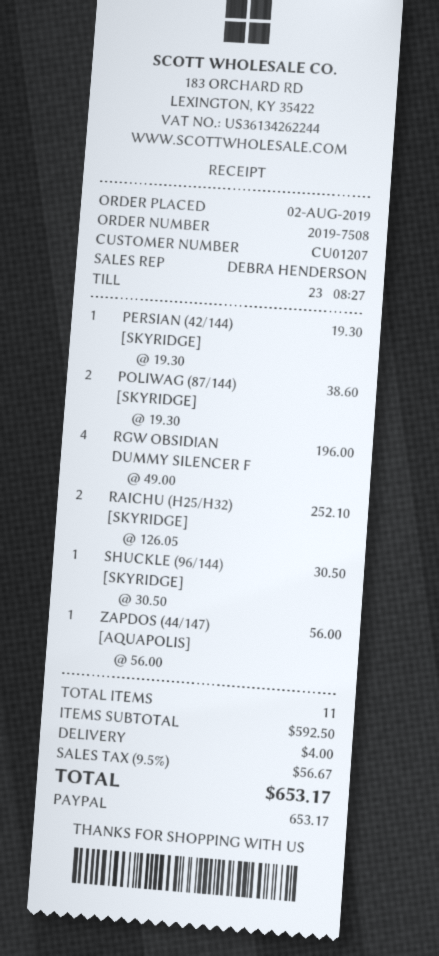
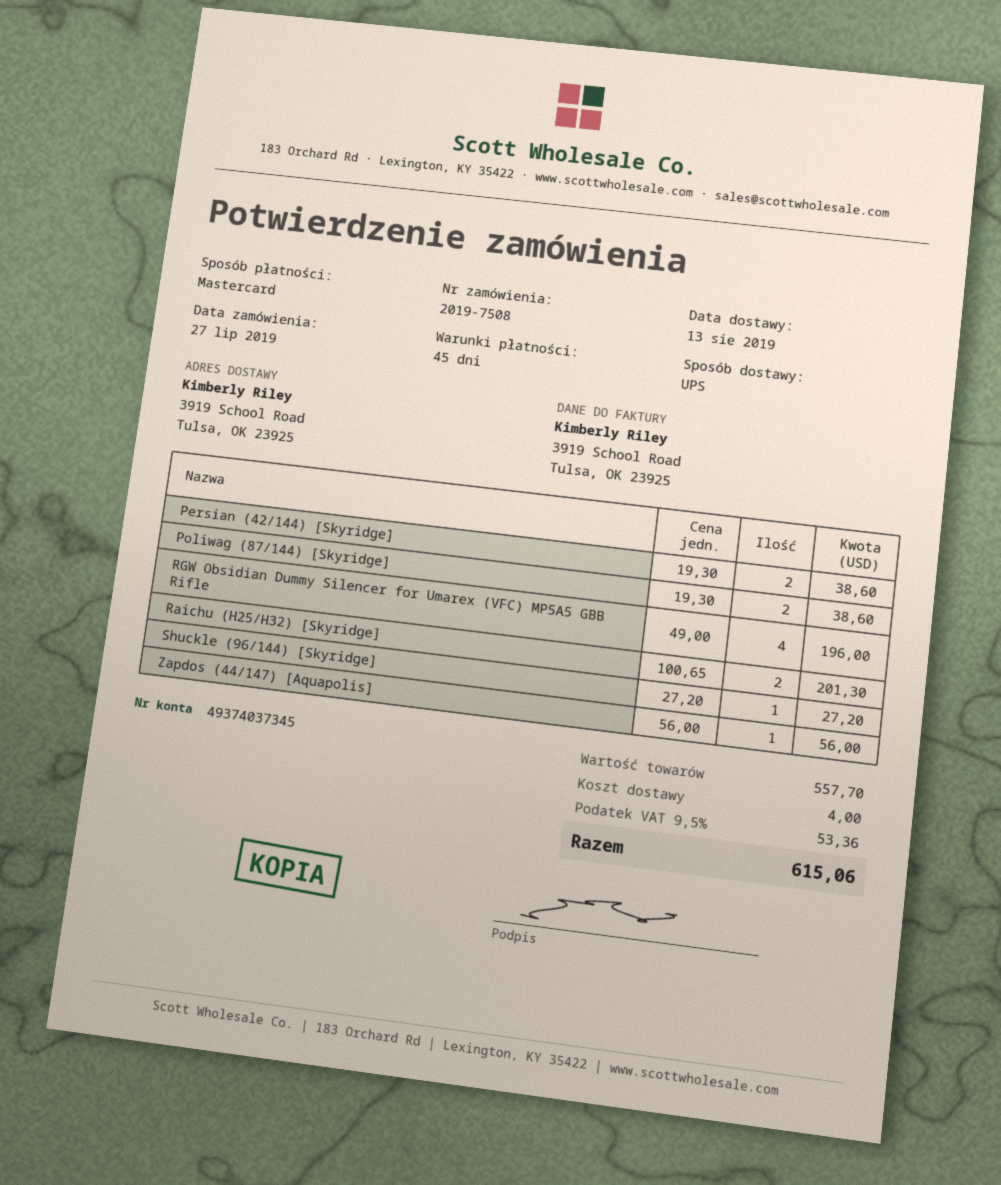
order date: 2019-08-02 -> 2019-07-27
payment method: PayPal -> Mastercard
PERSIAN (42/144) [SKYRIDGE]: 1 x 19.30 = 19.30 -> 2 x 19.30 = 38.60
RAICHU (H25/H32) [SKYRIDGE]: 2 x 126.05 = 252.10 -> 2 x 100.65 = 201.30
SHUCKLE (96/144) [SKYRIDGE]: 1 x 30.50 = 30.50 -> 1 x 27.20 = 27.20
subtotal: 592.50 -> 557.70
tax: 9.5% = 56.67 -> 9.5% = 53.36
total: 653.17 -> 615.06

